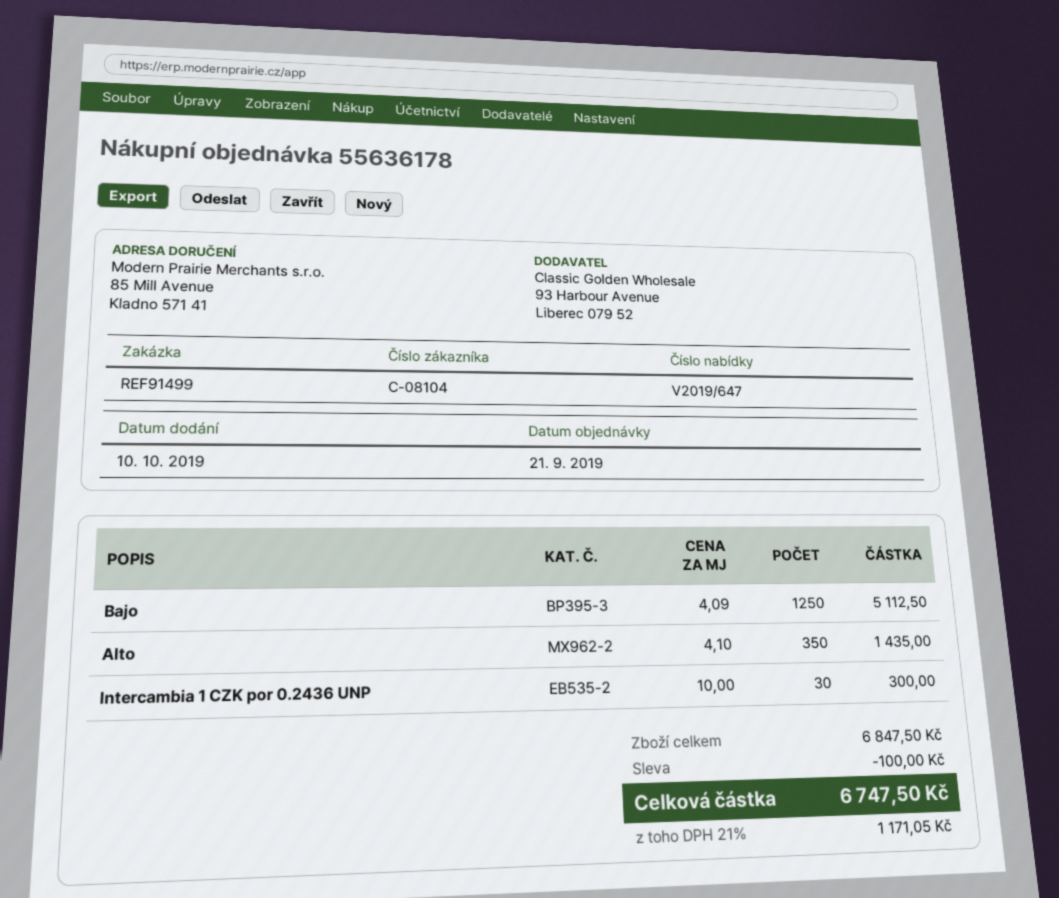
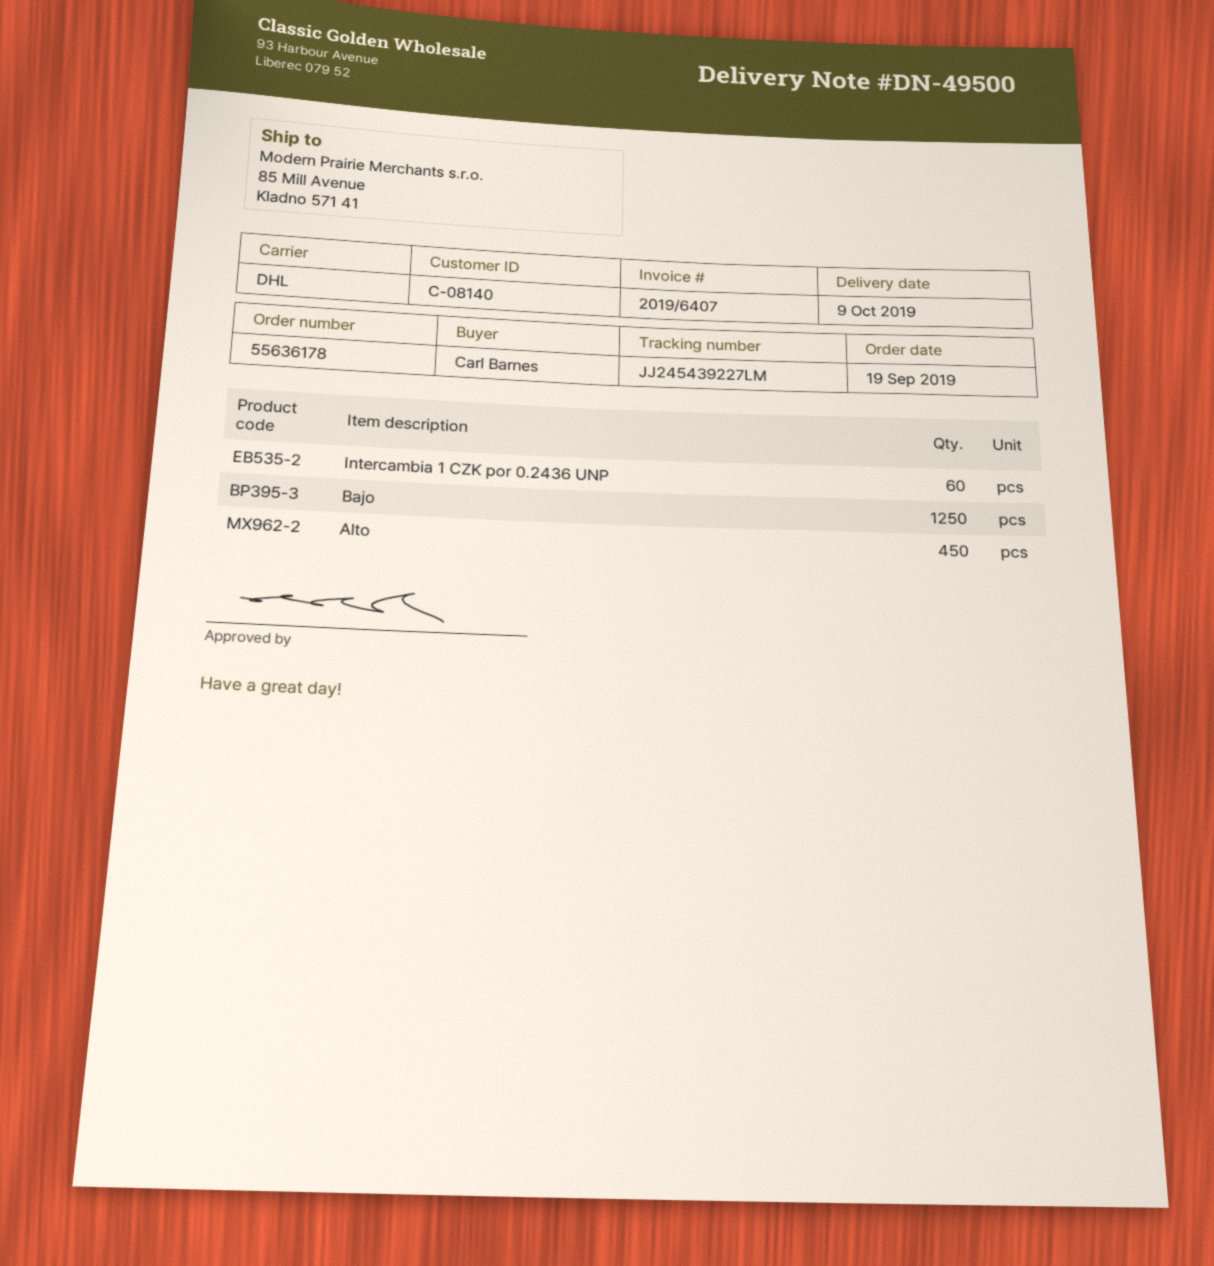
order date: 2019-09-21 -> 2019-09-19
delivery date: 2019-10-10 -> 2019-10-09
customer number: C-08104 -> C-08140
Alto: 350 -> 450
Intercambia 1 CZK por 0.2436 UNP: 30 -> 60

